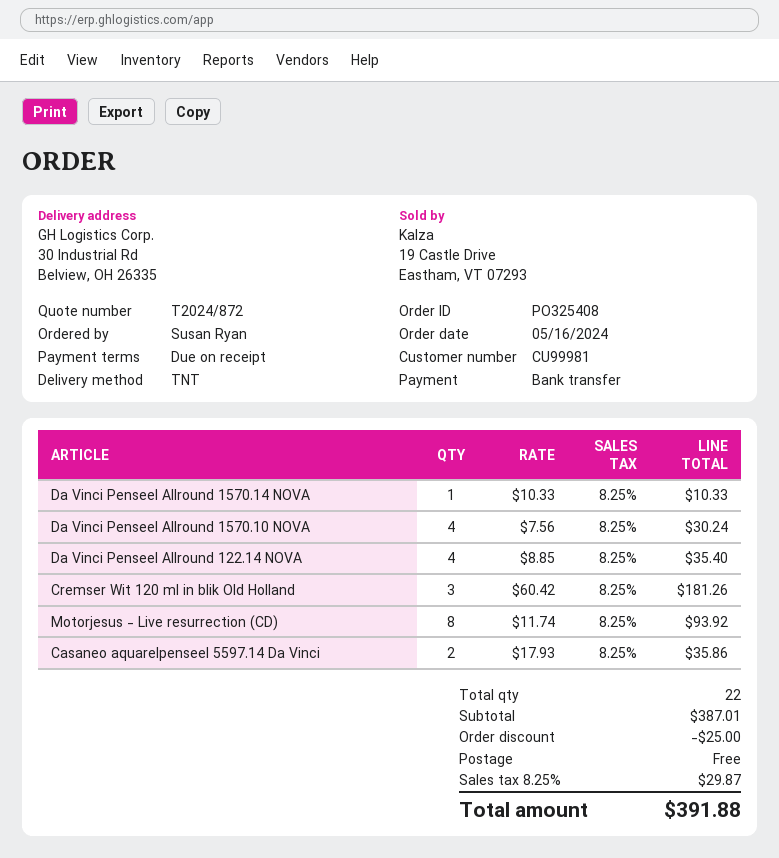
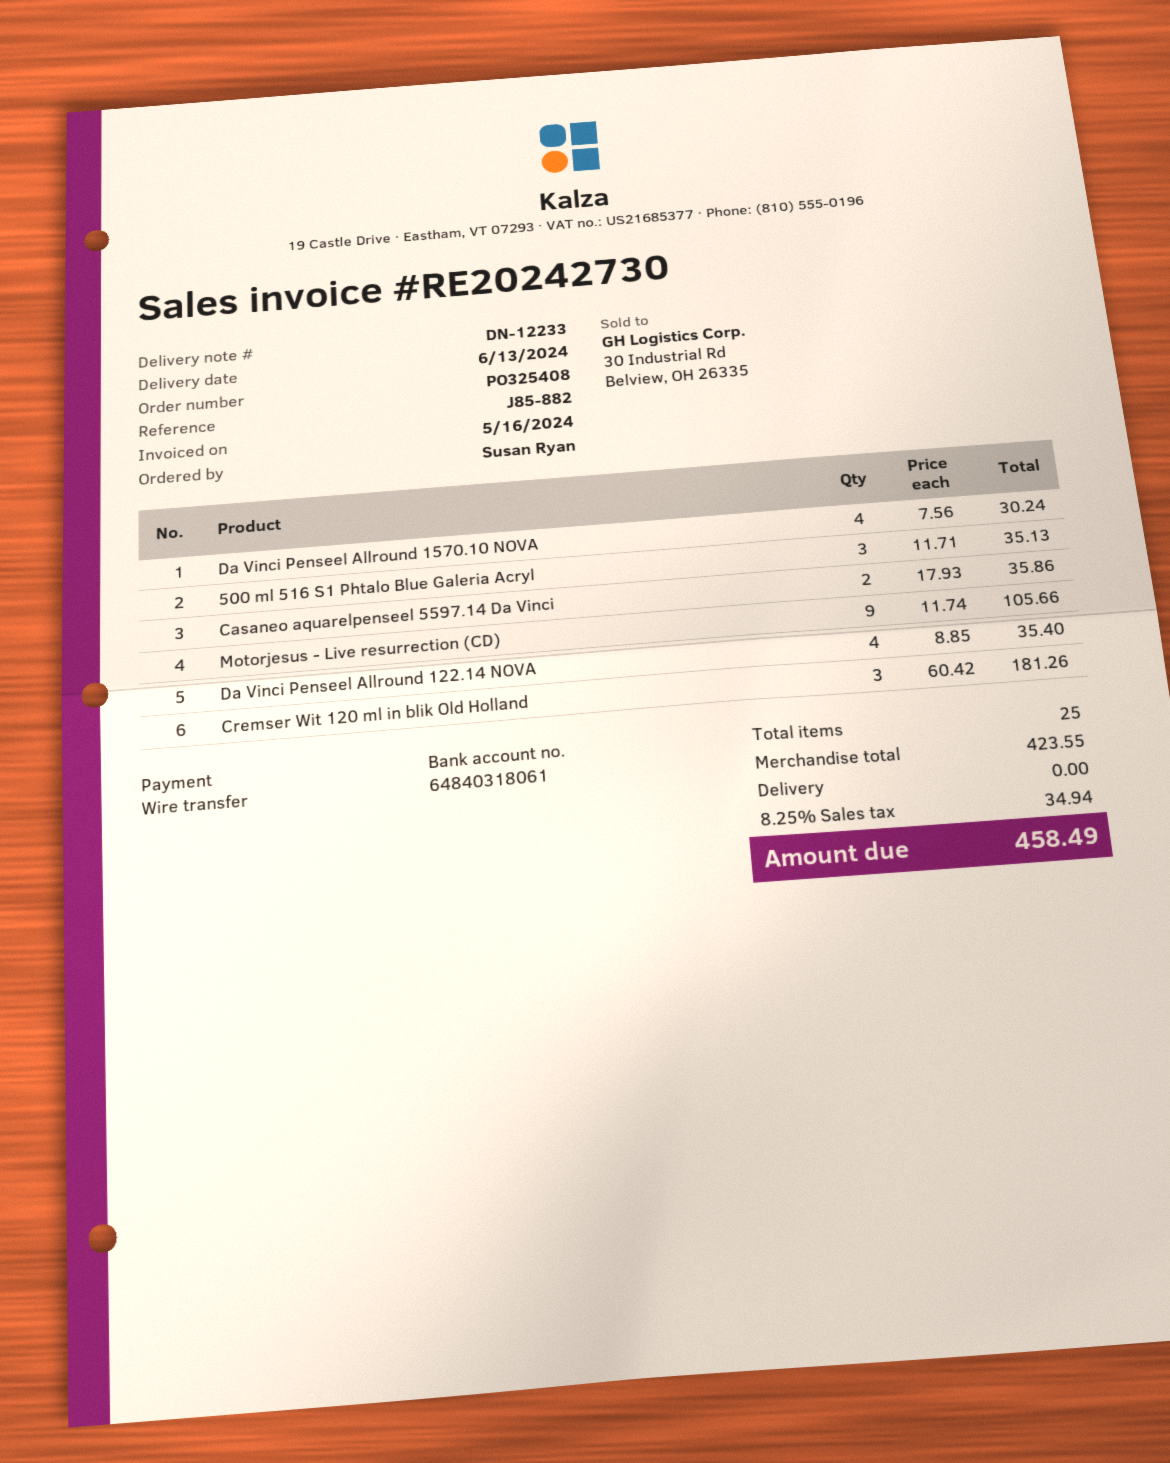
Da Vinci Penseel Allround 1570.14 NOVA: 1 x 10.33 = 10.33 -> none
Motorjesus - Live resurrection (CD): 8 x 11.74 = 93.92 -> 9 x 11.74 = 105.66
500 ml 516 S1 Phtalo Blue Galeria Acryl: none -> 3 x 11.71 = 35.13
total quantity: 22 -> 25
subtotal: 387.01 -> 423.55
discount: 25.00 -> none
tax: 8.25% = 29.87 -> 8.25% = 34.94
total: 391.88 -> 458.49

